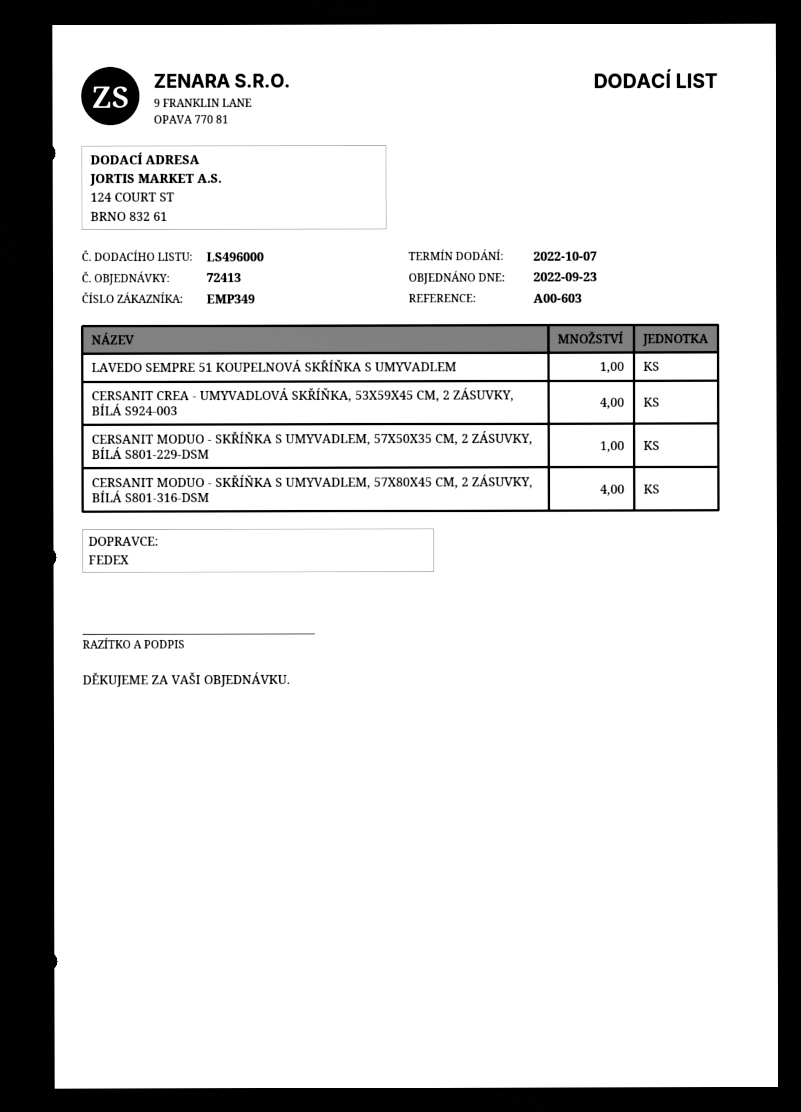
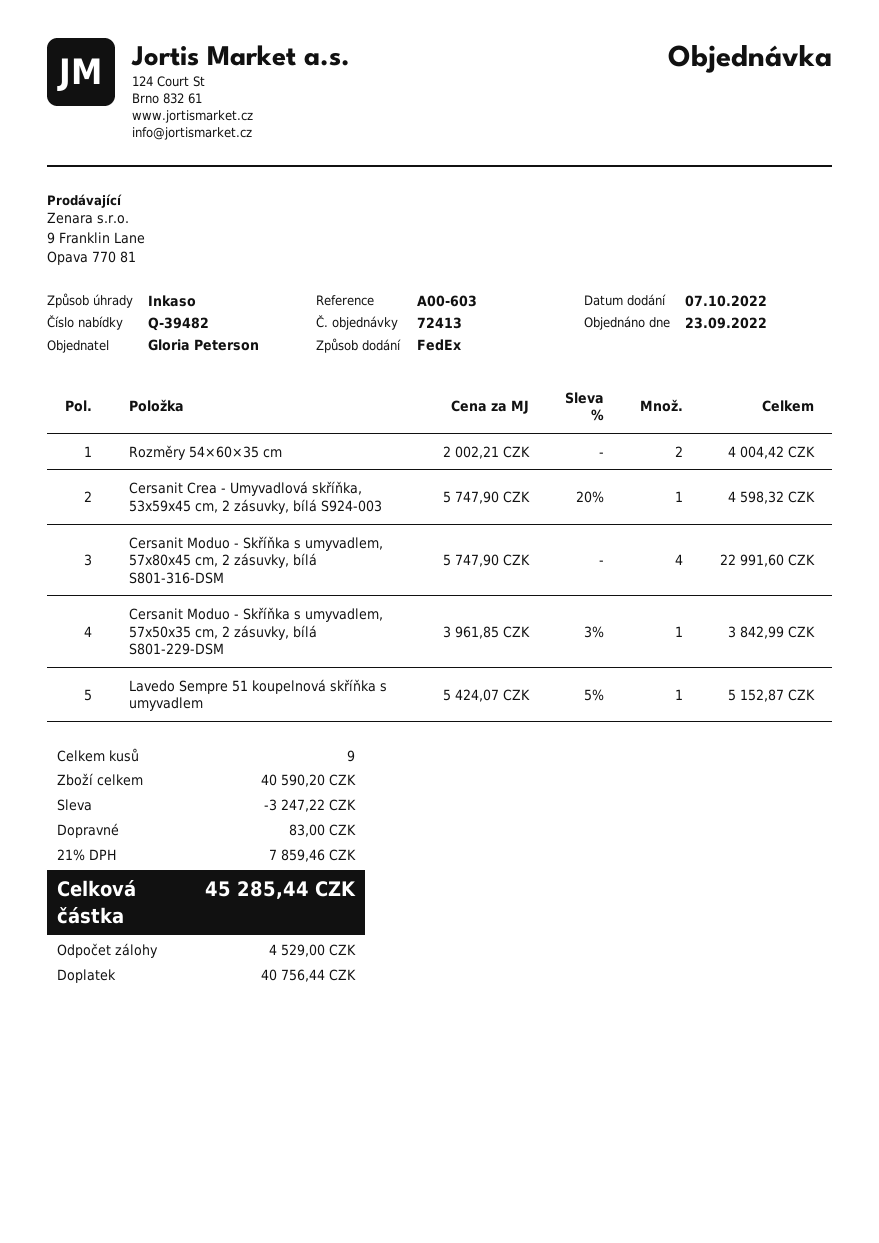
CERSANIT CREA - UMYVADLOVÁ SKŘÍŇKA, 53X59X45 CM, 2 ZÁSUVKY, BÍLÁ S924-003: 4 -> 1
Rozměry 54×60×35 cm: none -> 2

